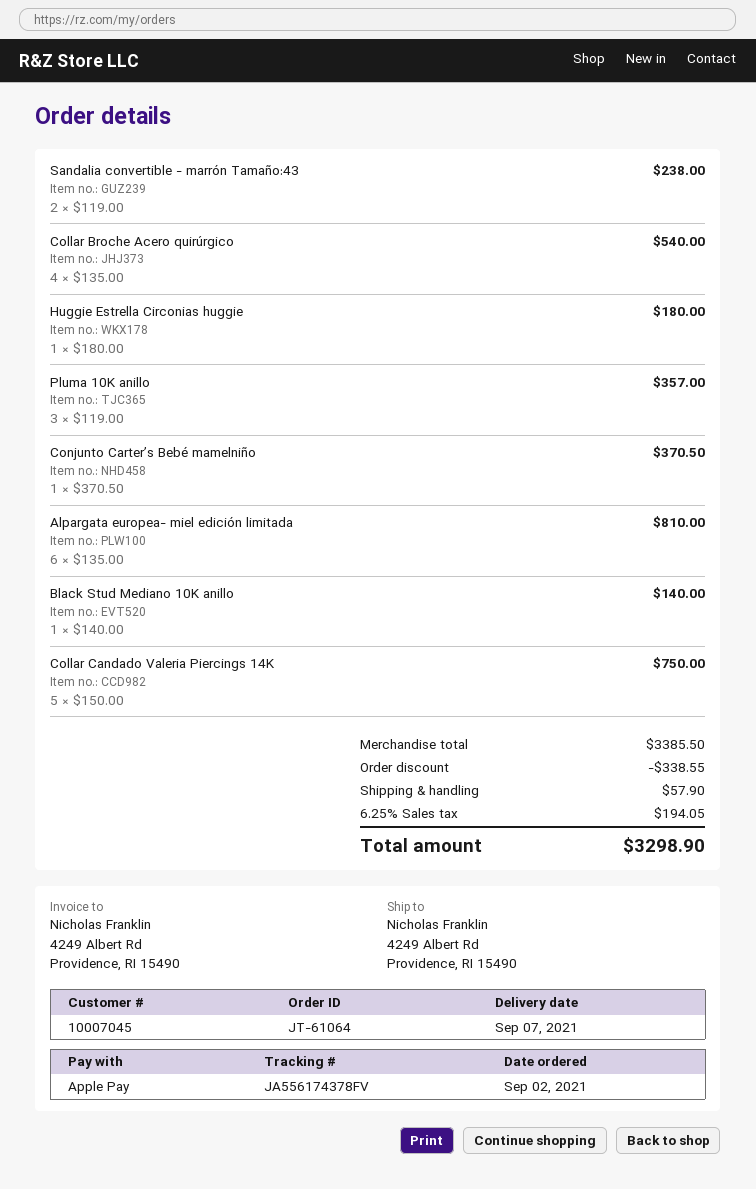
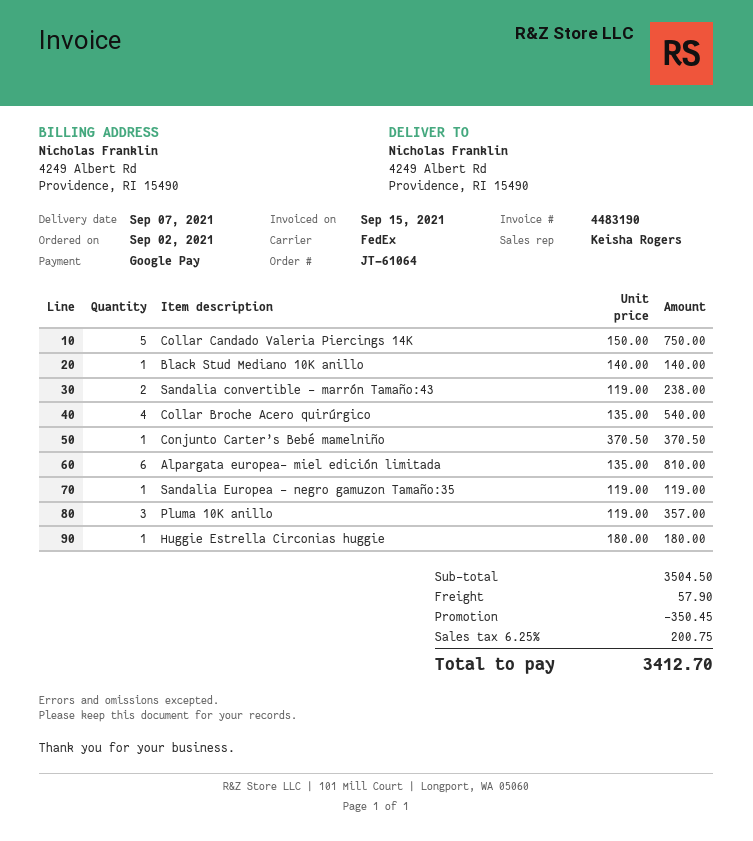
payment method: Apple Pay -> Google Pay
Sandalia Europea - negro gamuzon Tamaño:35: none -> 1 x 119.00 = 119.00
subtotal: 3385.50 -> 3504.50
discount: 338.55 -> 350.45
tax: 6.25% = 194.05 -> 6.25% = 200.75
total: 3298.90 -> 3412.70

